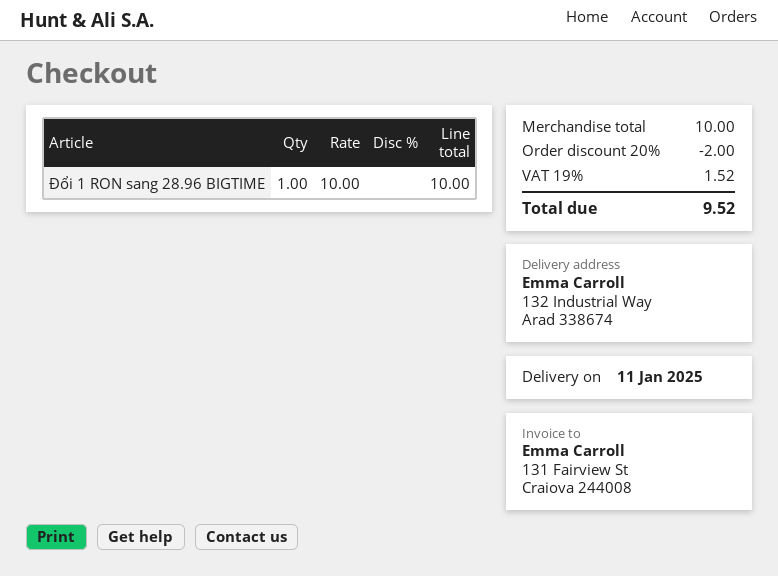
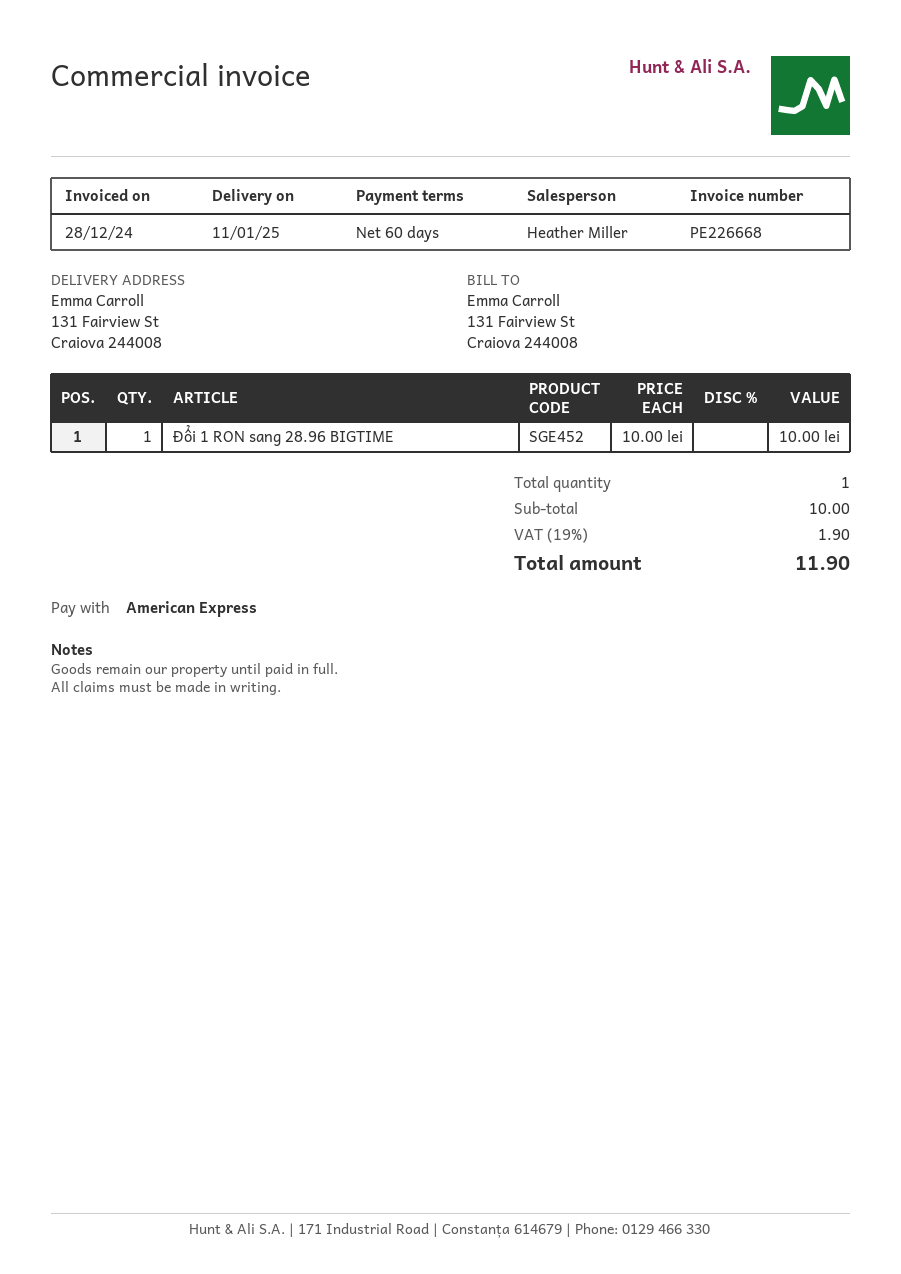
ship to: 132 Industrial Way, Arad 338674 -> 131 Fairview St, Craiova 244008
discount: 20% = 2.00 -> none
tax: 19% = 1.52 -> 19% = 1.90
total: 9.52 -> 11.90

